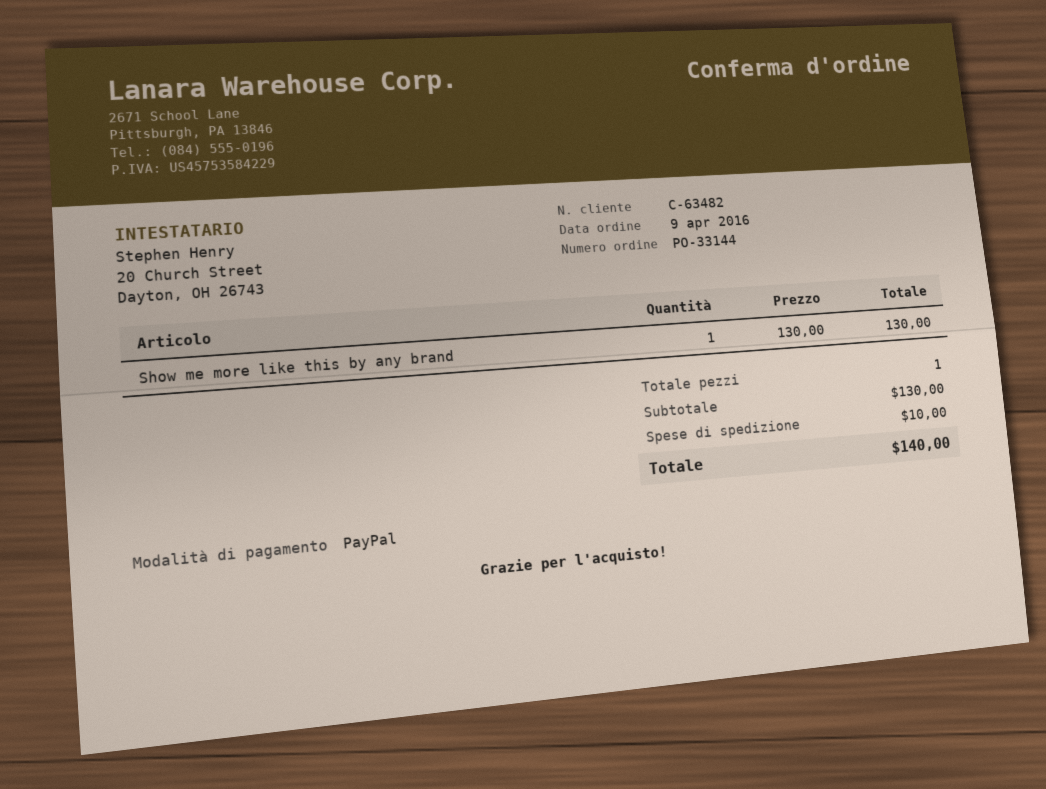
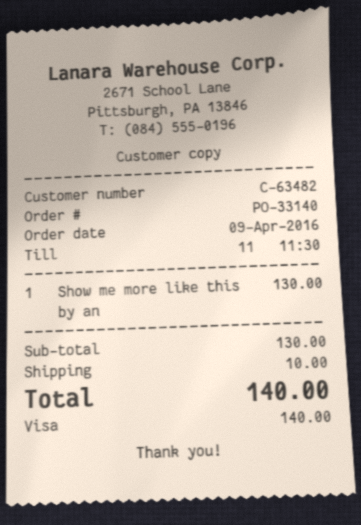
order number: PO-33144 -> PO-33140
payment method: PayPal -> Visa

